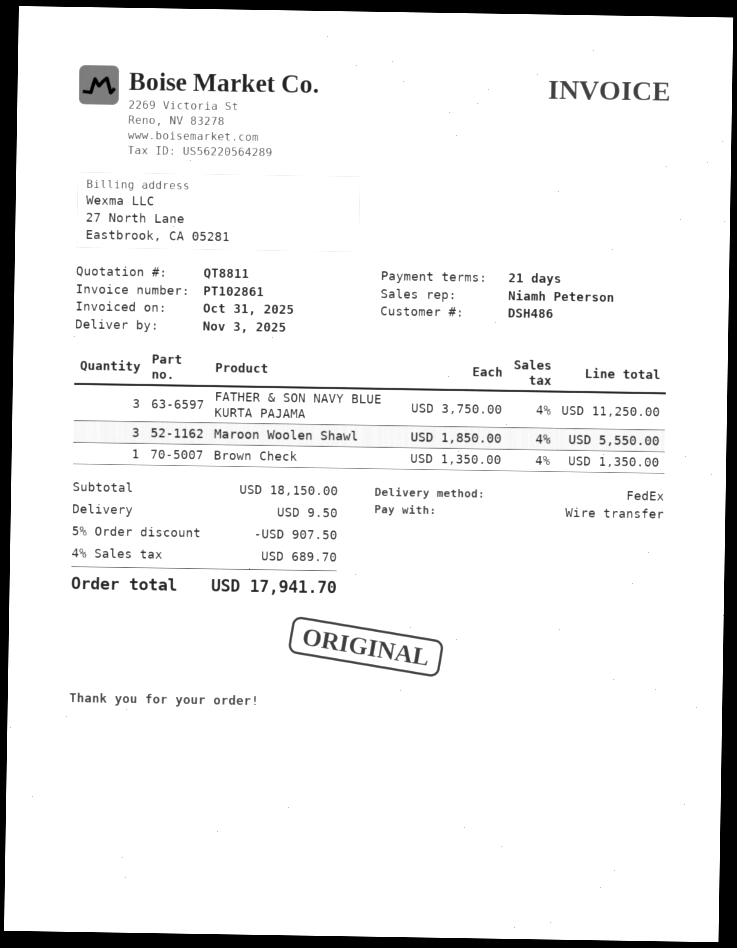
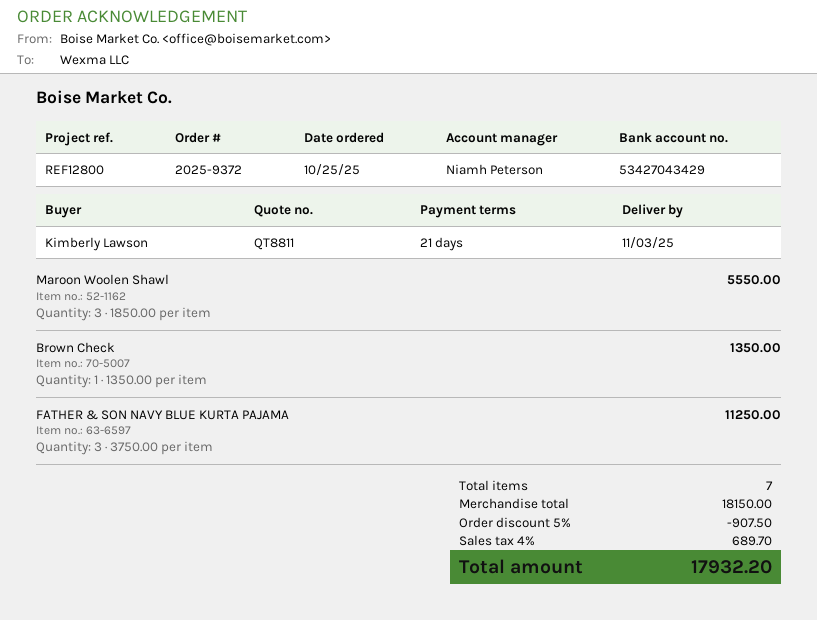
shipping: 9.50 -> none
total: 17941.70 -> 17932.20

